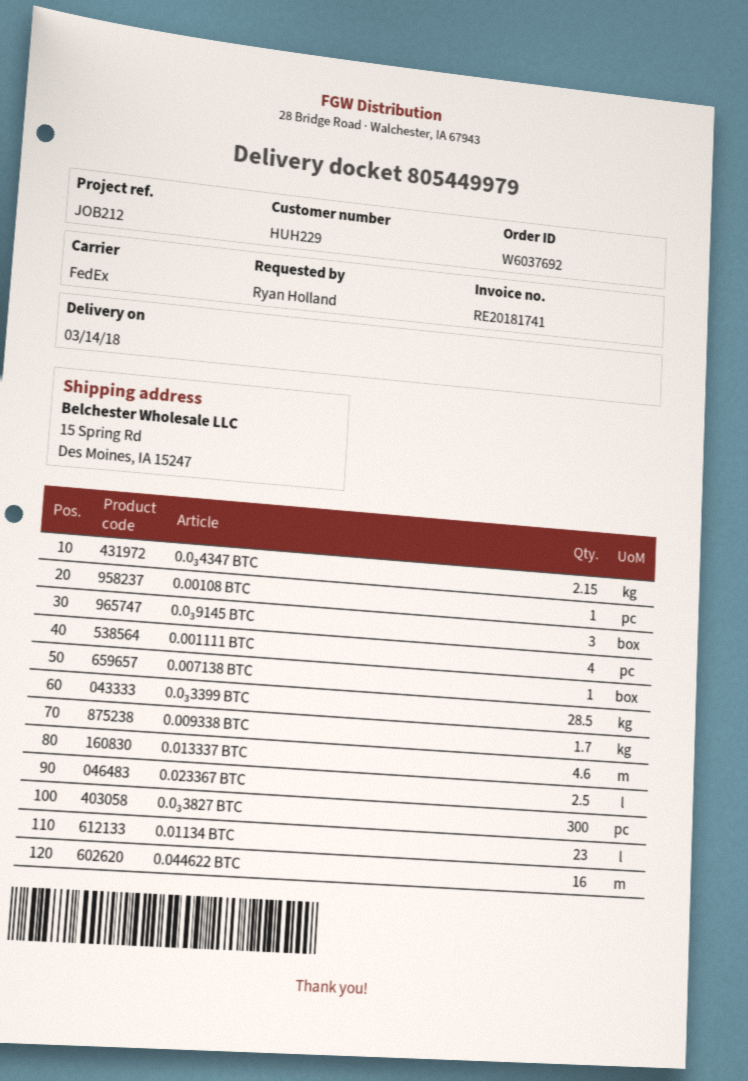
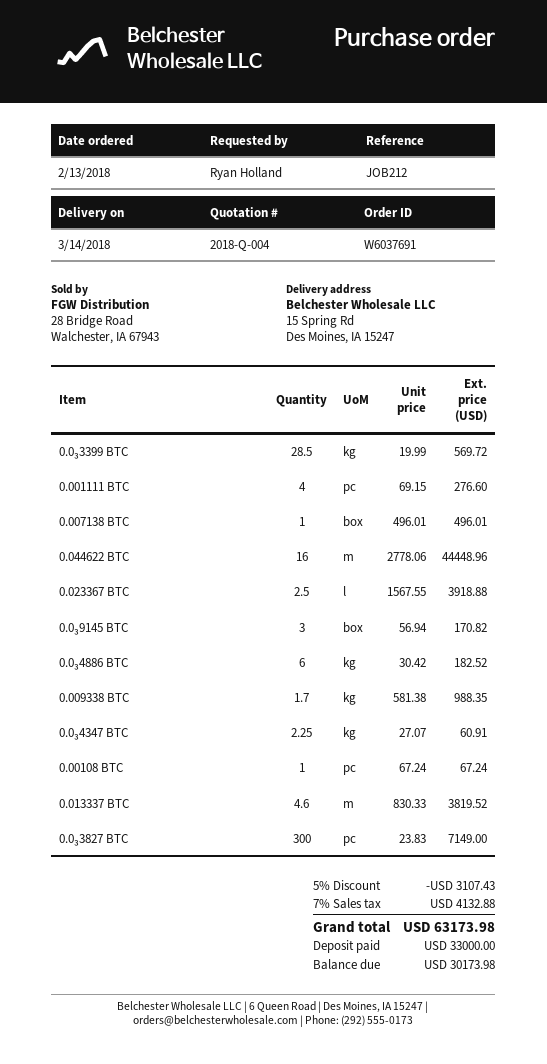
order number: W6037692 -> W6037691
0.0₃4347 BTC: 2.15 -> 2.25
0.01134 BTC: 23 -> none
0.0₃4886 BTC: none -> 6

